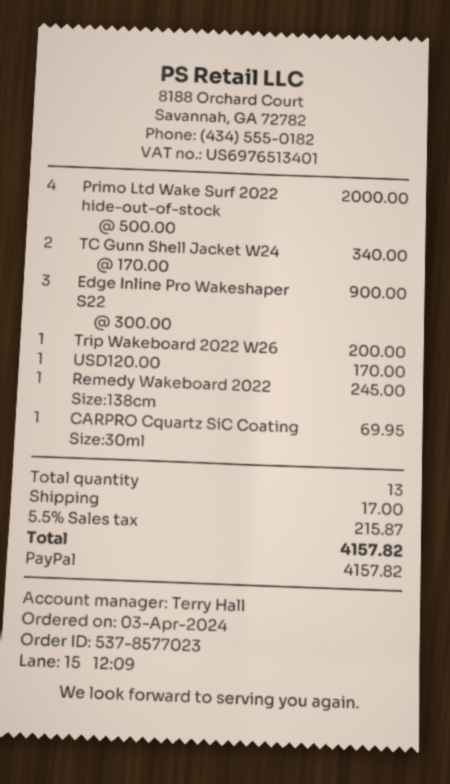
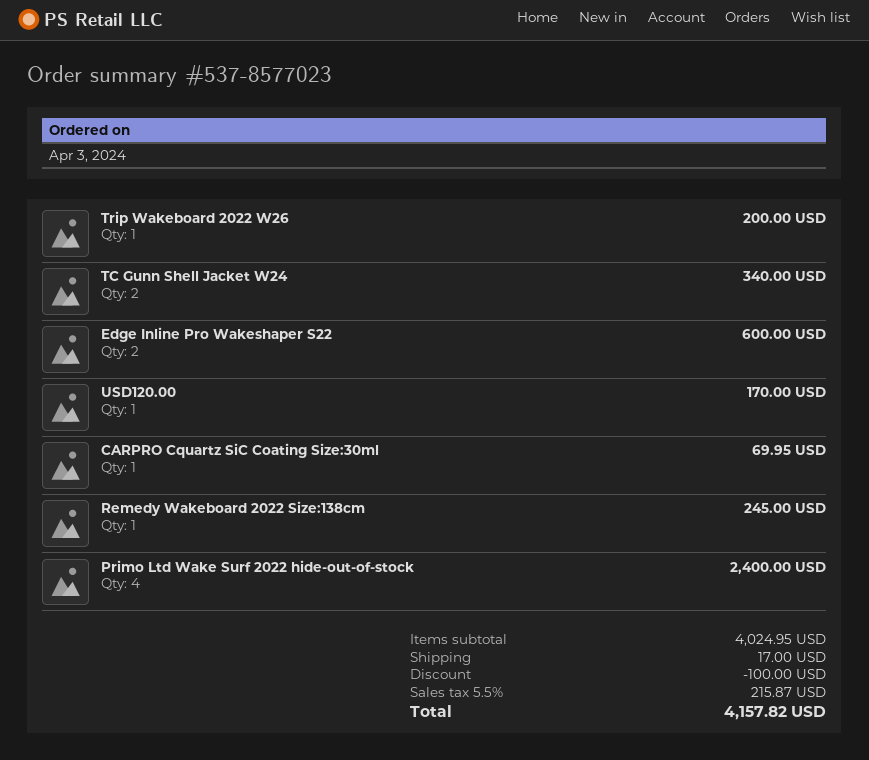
Primo Ltd Wake Surf 2022 hide-out-of-stock: 4 for 2000.00 -> 4 for 2400.00
Edge Inline Pro Wakeshaper S22: 3 for 900.00 -> 2 for 600.00
discount: none -> 100.00

